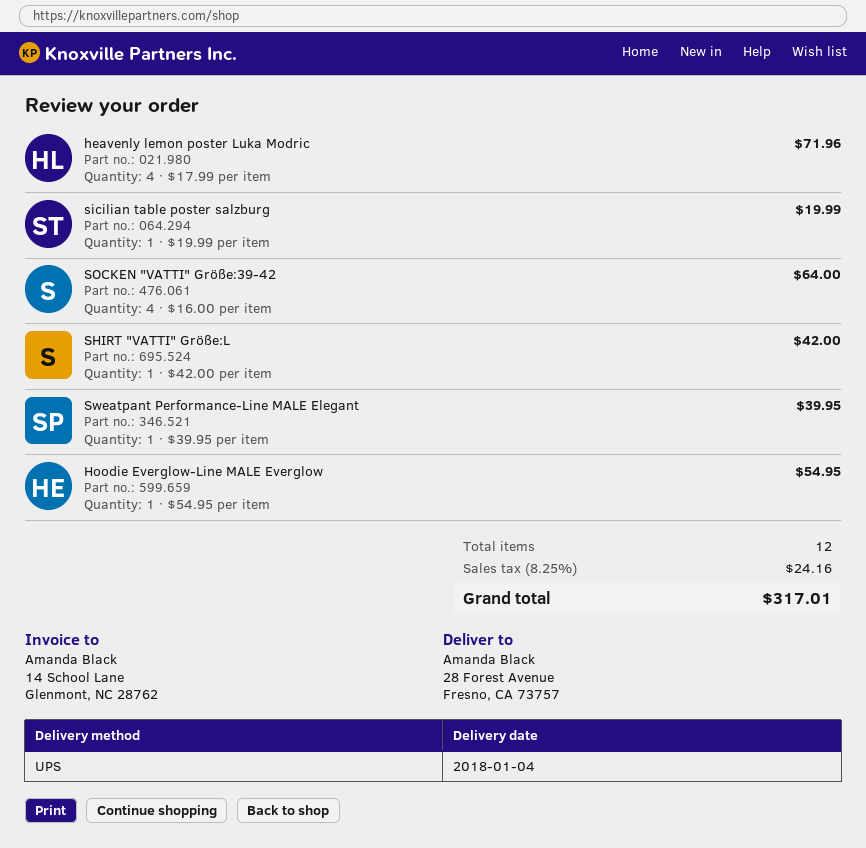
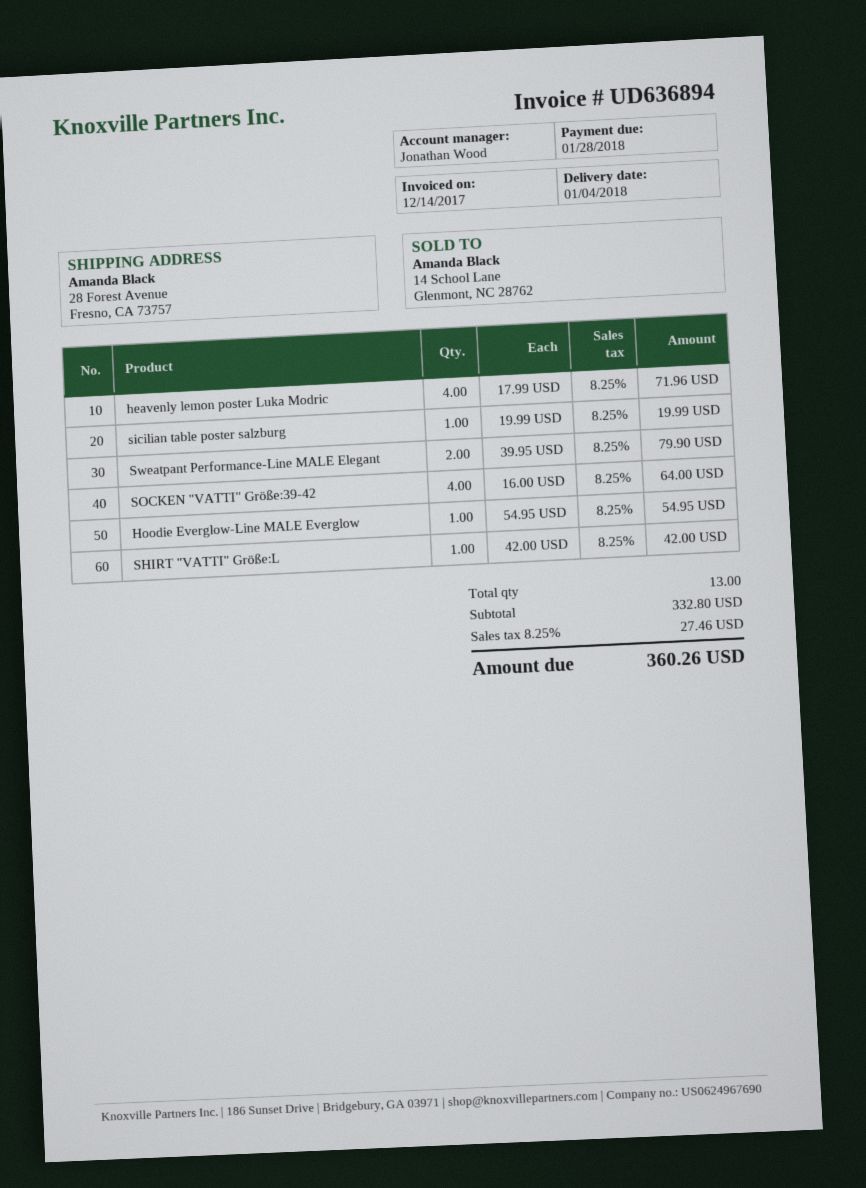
Sweatpant Performance-Line MALE Elegant: 1 x 39.95 = 39.95 -> 2 x 39.95 = 79.90
total quantity: 12 -> 13
tax: 8.25% = 24.16 -> 8.25% = 27.46
total: 317.01 -> 360.26

